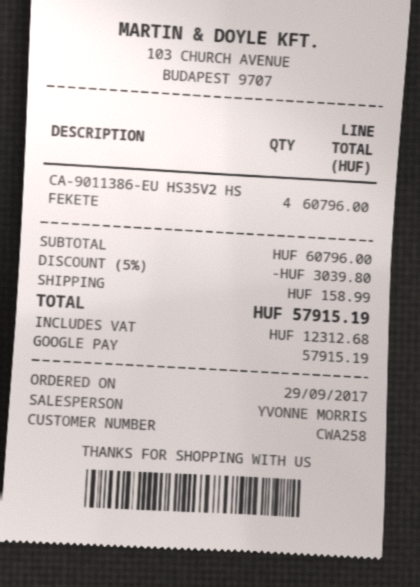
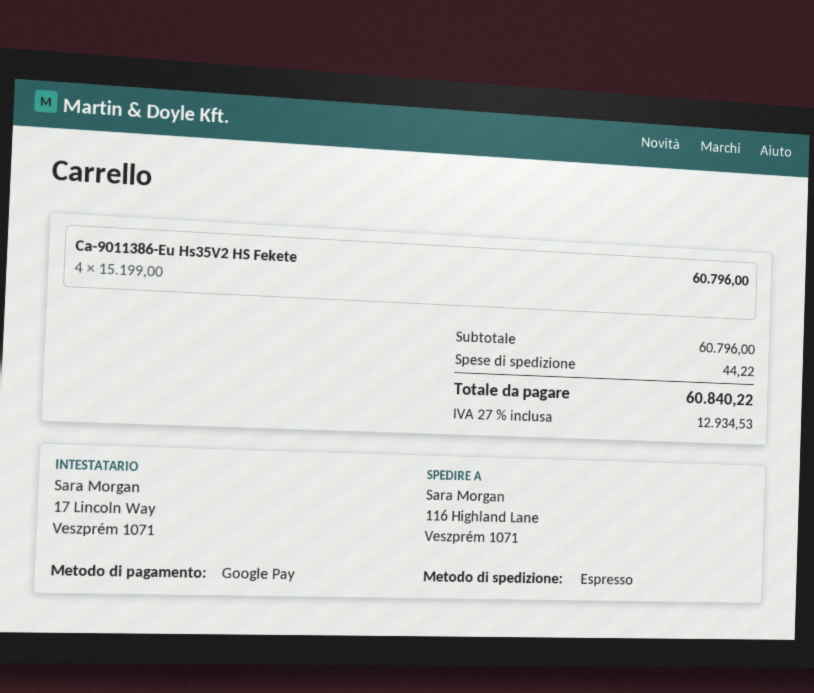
discount: 5% = 3039.80 -> none
shipping: 158.99 -> 44.22
tax: 12312.68 -> 12934.53
total: 57915.19 -> 60840.22

